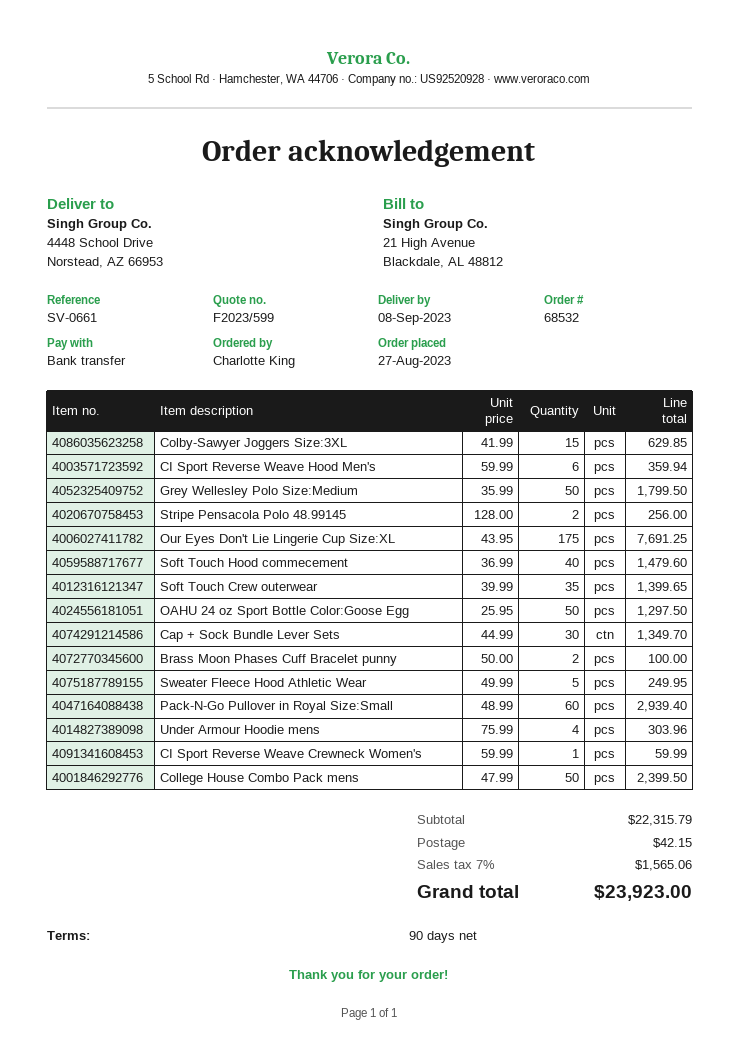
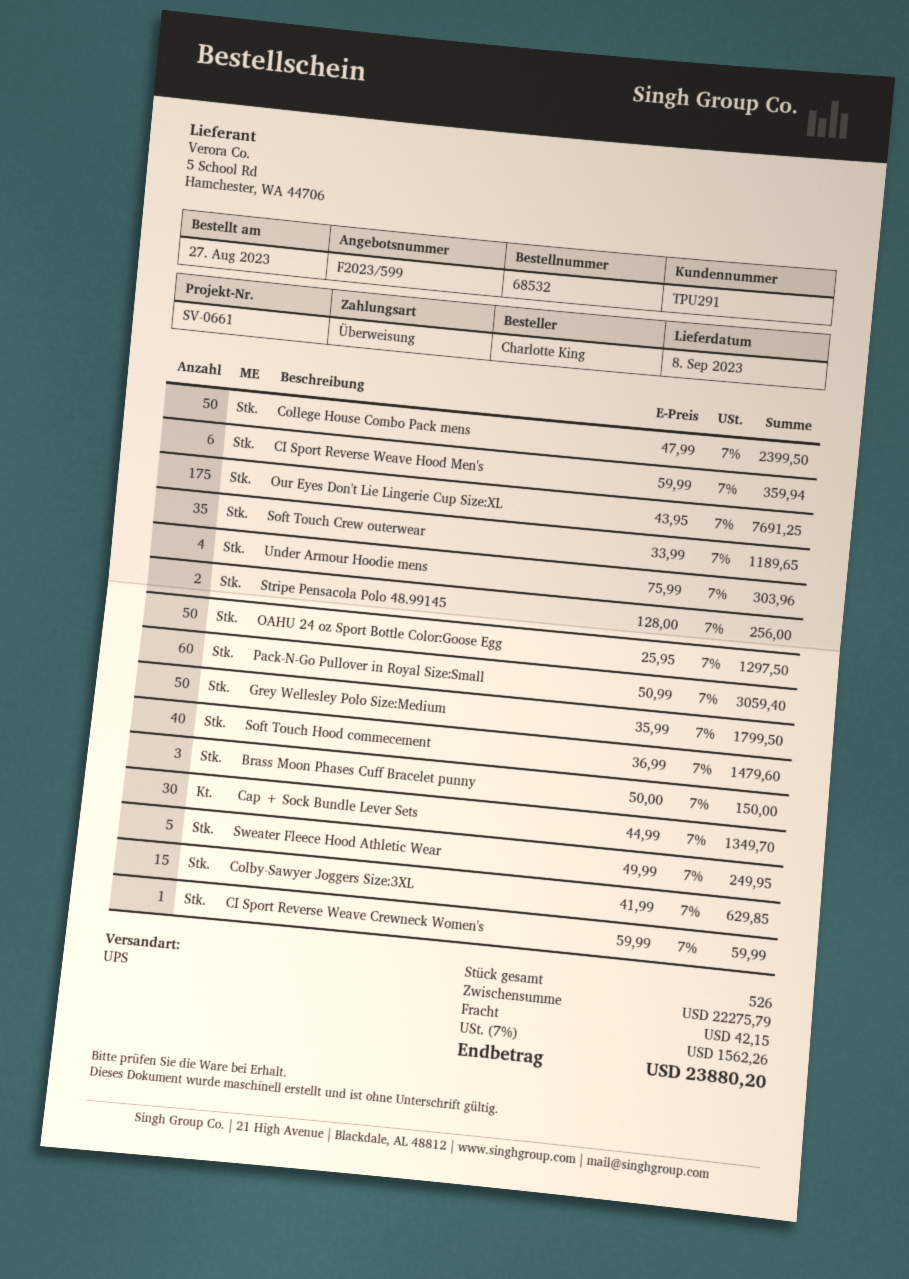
Soft Touch Crew outerwear: 35 x 39.99 = 1399.65 -> 35 x 33.99 = 1189.65
Brass Moon Phases Cuff Bracelet punny: 2 x 50.00 = 100.00 -> 3 x 50.00 = 150.00
Pack-N-Go Pullover in Royal Size:Small: 60 x 48.99 = 2939.40 -> 60 x 50.99 = 3059.40
subtotal: 22315.79 -> 22275.79
tax: 7% = 1565.06 -> 7% = 1562.26
total: 23923.00 -> 23880.20

